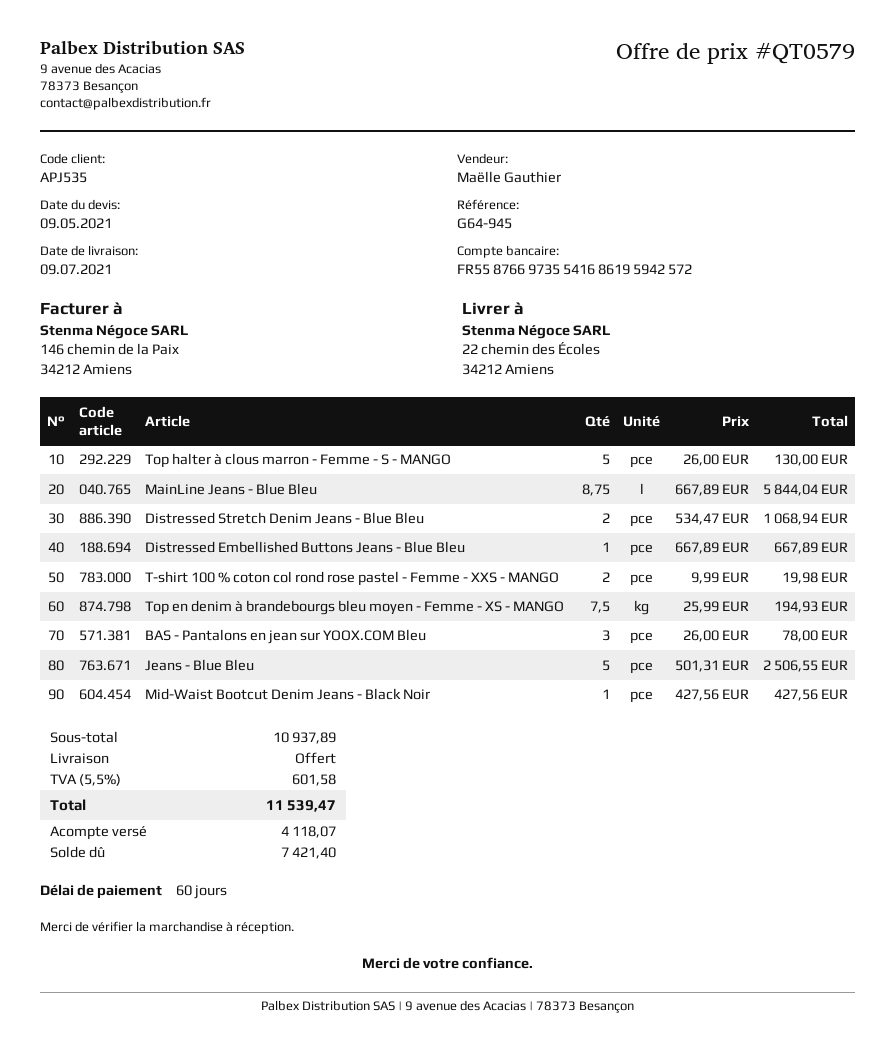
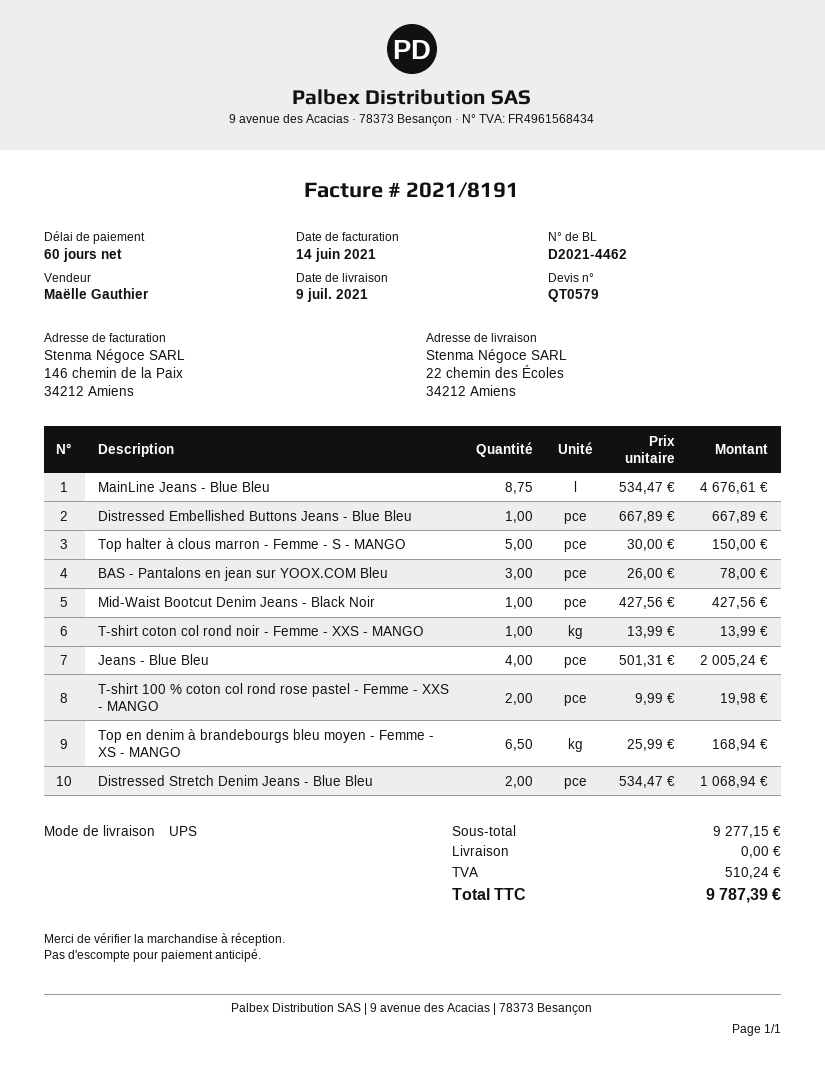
Top halter à clous marron - Femme - S - MANGO: 5 x 26.00 = 130.00 -> 5 x 30.00 = 150.00
MainLine Jeans - Blue Bleu: 8.75 x 667.89 = 5844.04 -> 8.75 x 534.47 = 4676.61
Top en denim à brandebourgs bleu moyen - Femme - XS - MANGO: 7.5 x 25.99 = 194.93 -> 6.5 x 25.99 = 168.94
Jeans - Blue Bleu: 5 x 501.31 = 2506.55 -> 4 x 501.31 = 2005.24
T-shirt coton col rond noir - Femme - XXS - MANGO: none -> 1 x 13.99 = 13.99
subtotal: 10937.89 -> 9277.15
tax: 601.58 -> 510.24
total: 11539.47 -> 9787.39

